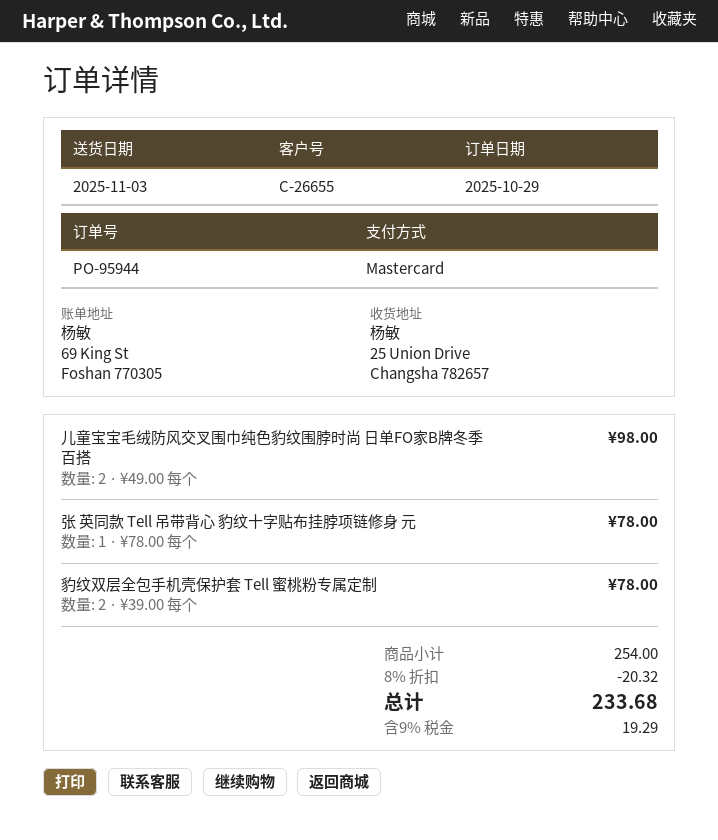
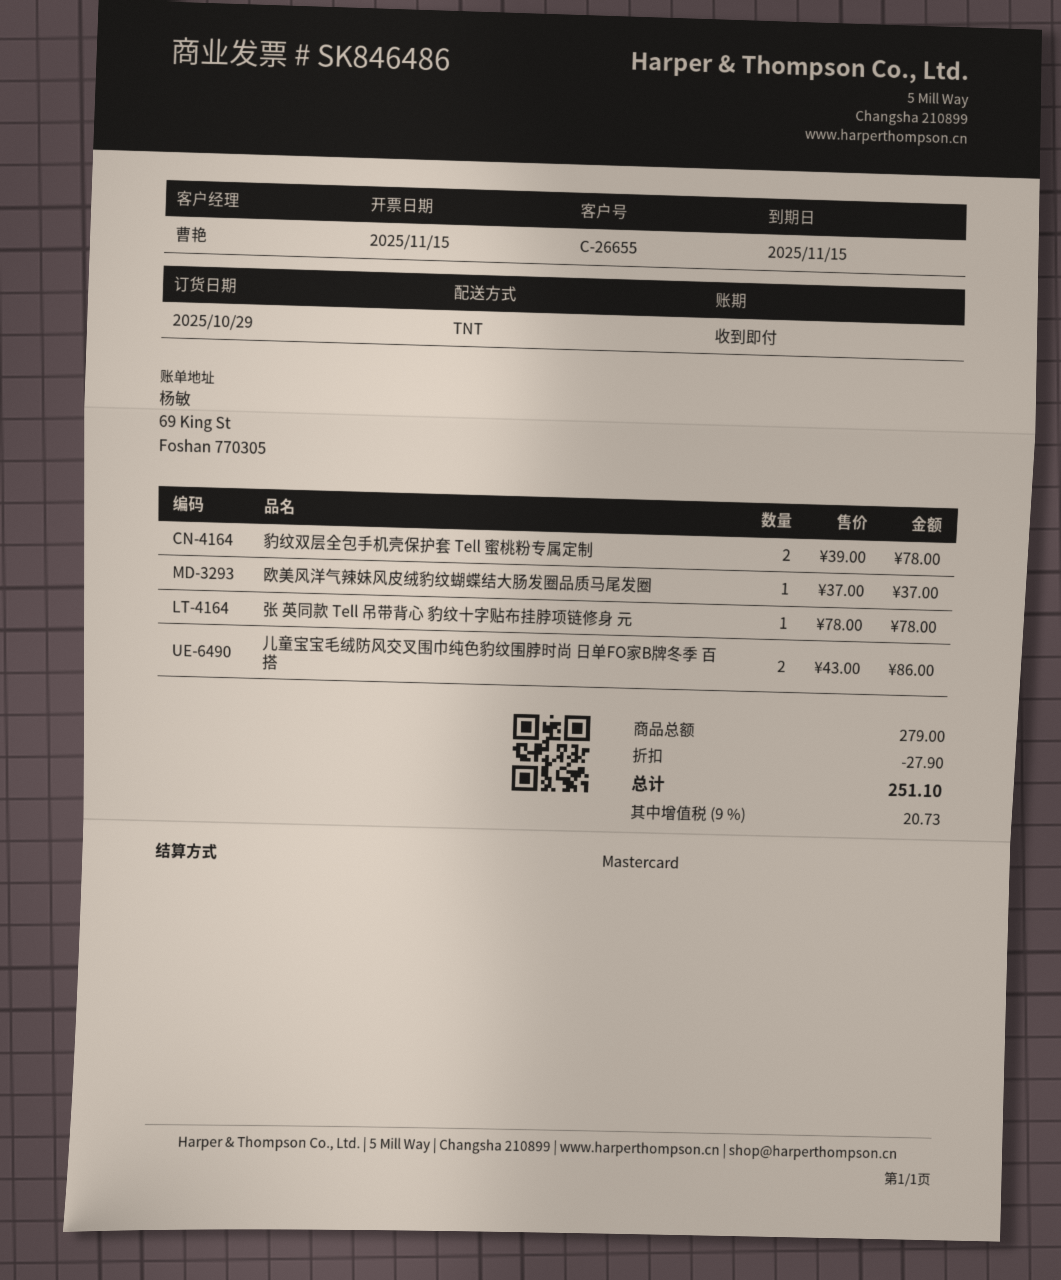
儿童宝宝毛绒防风交叉围巾纯色豹纹围脖时尚 日单FO家B牌冬季 百搭: 2 x 49.00 = 98.00 -> 2 x 43.00 = 86.00
欧美风洋气辣妹风皮绒豹纹蝴蝶结大肠发圈品质马尾发圈: none -> 1 x 37.00 = 37.00
subtotal: 254.00 -> 279.00
discount: 20.32 -> 27.90
tax: 9% = 19.29 -> 9% = 20.73
total: 233.68 -> 251.10

